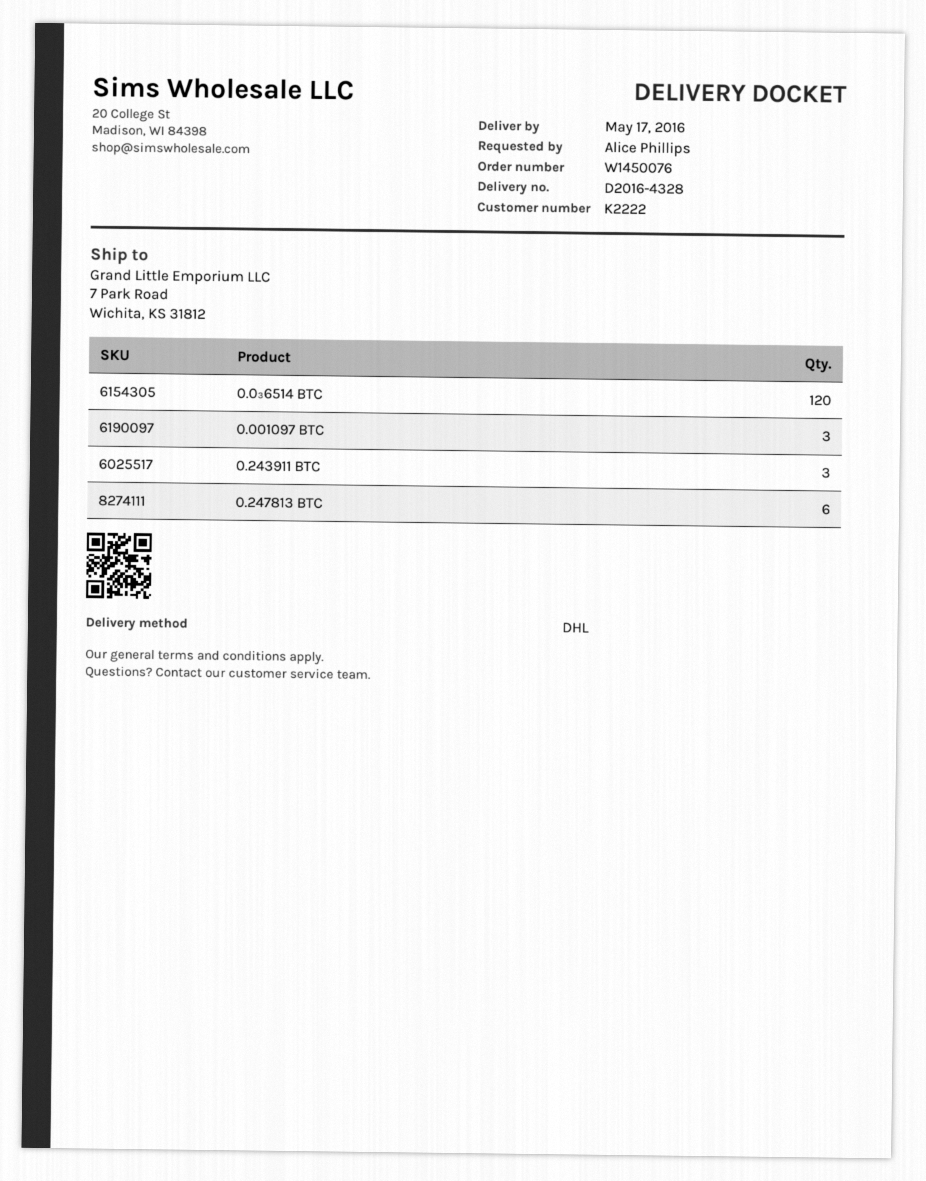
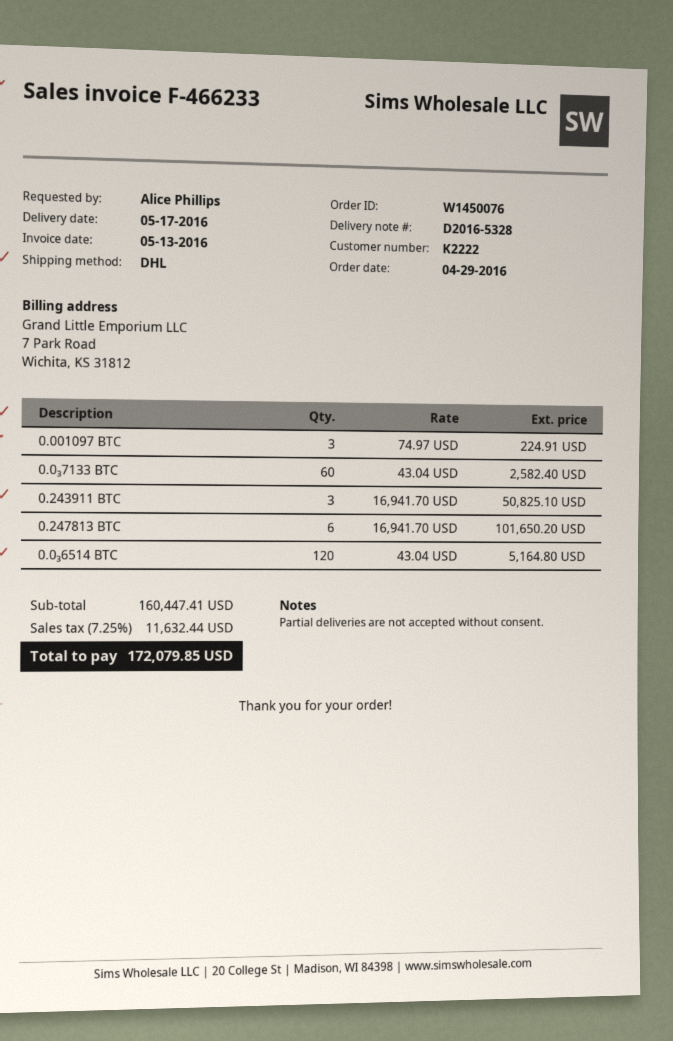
delivery note number: D2016-4328 -> D2016-5328
0.0₃7133 BTC: none -> 60

